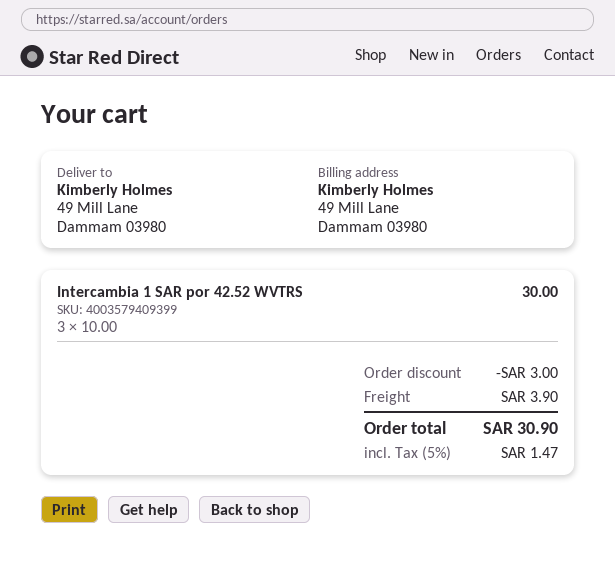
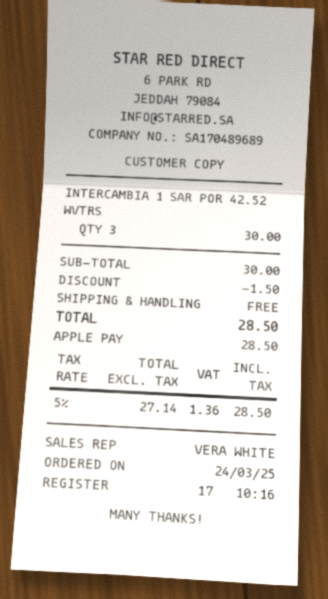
discount: 3.00 -> 1.50
shipping: 3.90 -> 0.00
tax: 5% = 1.47 -> 5% = 1.36
total: 30.90 -> 28.50

